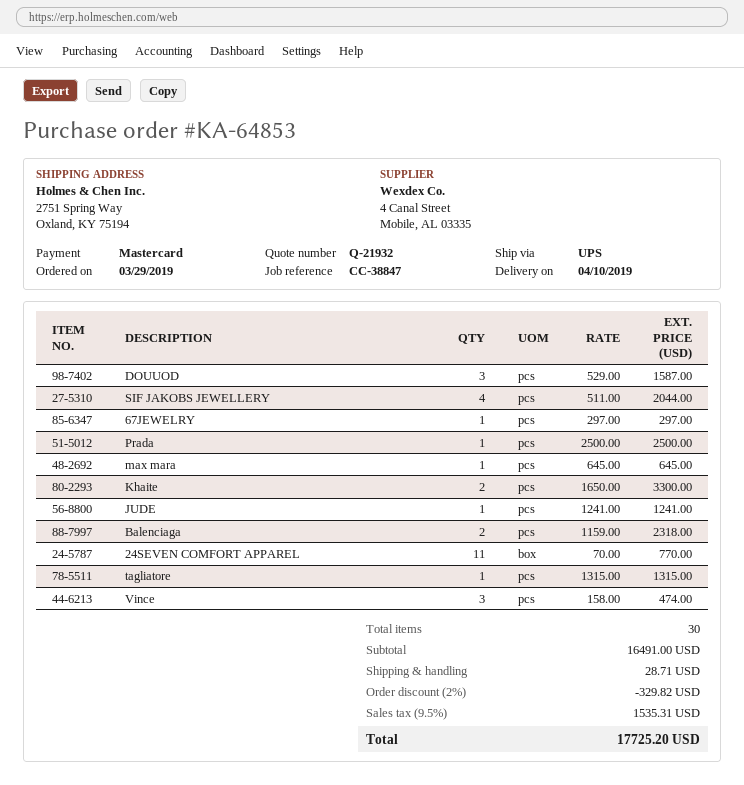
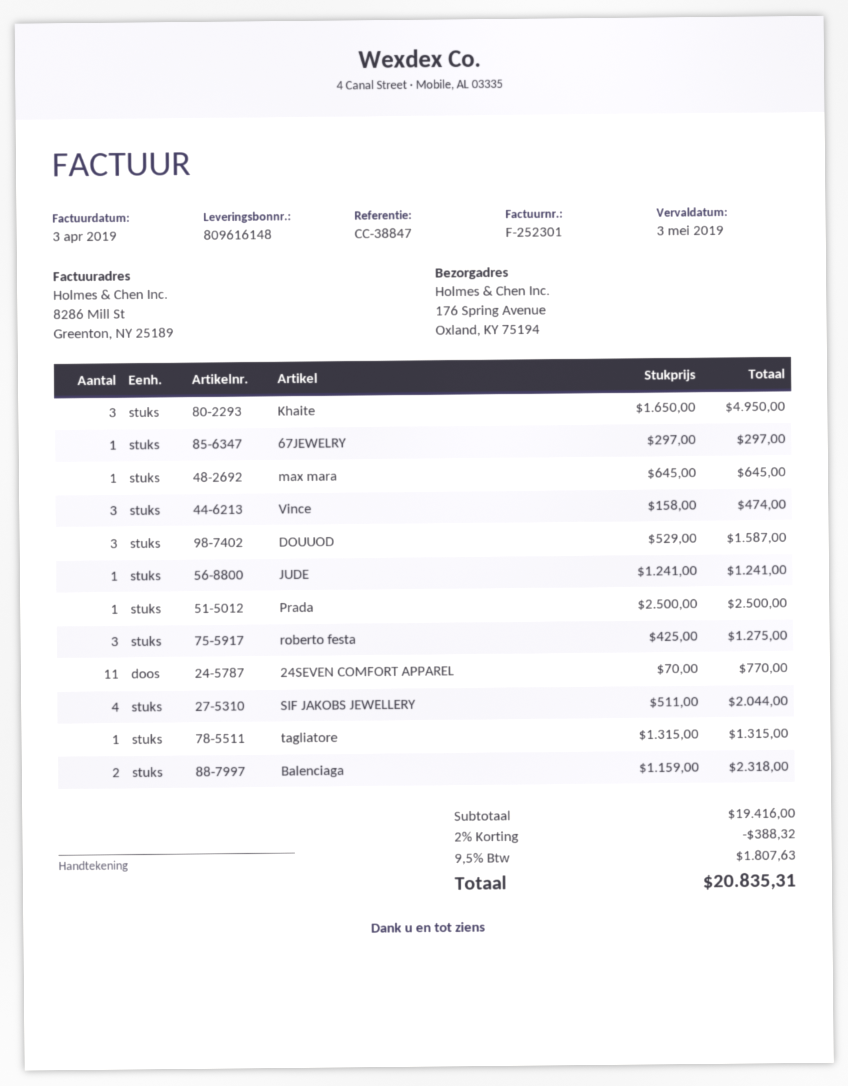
ship to: 2751 Spring Way, Oxland, KY 75194 -> 176 Spring Avenue, Oxland, KY 75194
Khaite: 2 x 1650.00 = 3300.00 -> 3 x 1650.00 = 4950.00
roberto festa: none -> 3 x 425.00 = 1275.00
subtotal: 16491.00 -> 19416.00
discount: 2% = 329.82 -> 2% = 388.32
shipping: 28.71 -> none
tax: 9.5% = 1535.31 -> 9.5% = 1807.63
total: 17725.20 -> 20835.31

